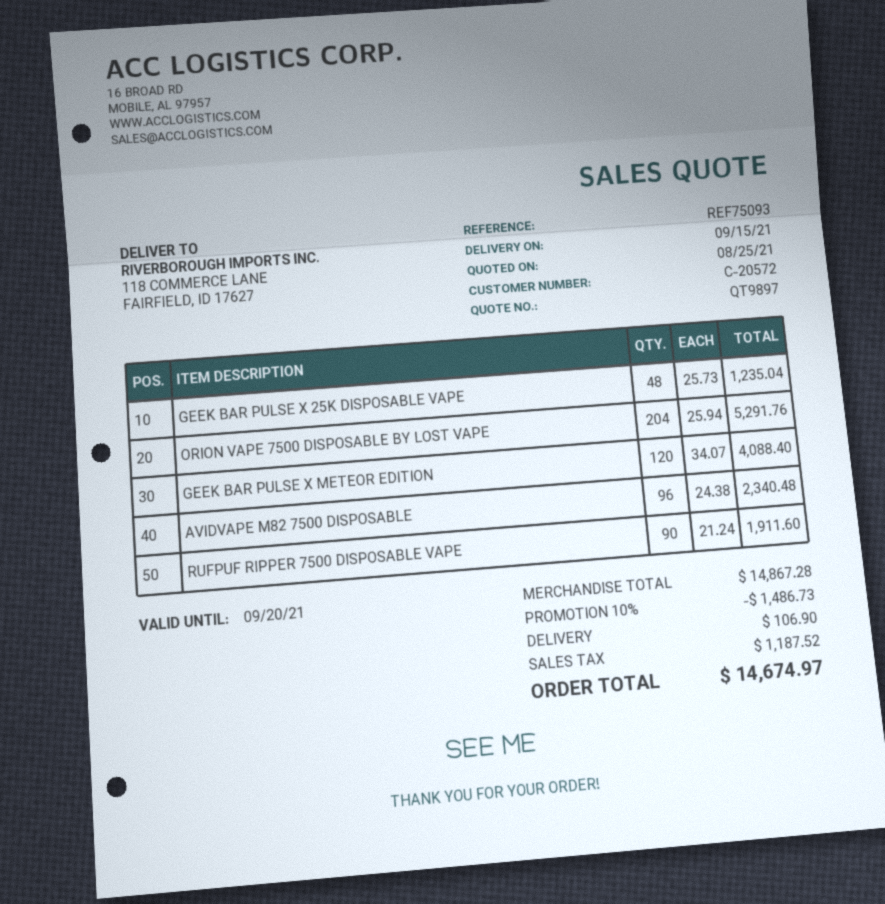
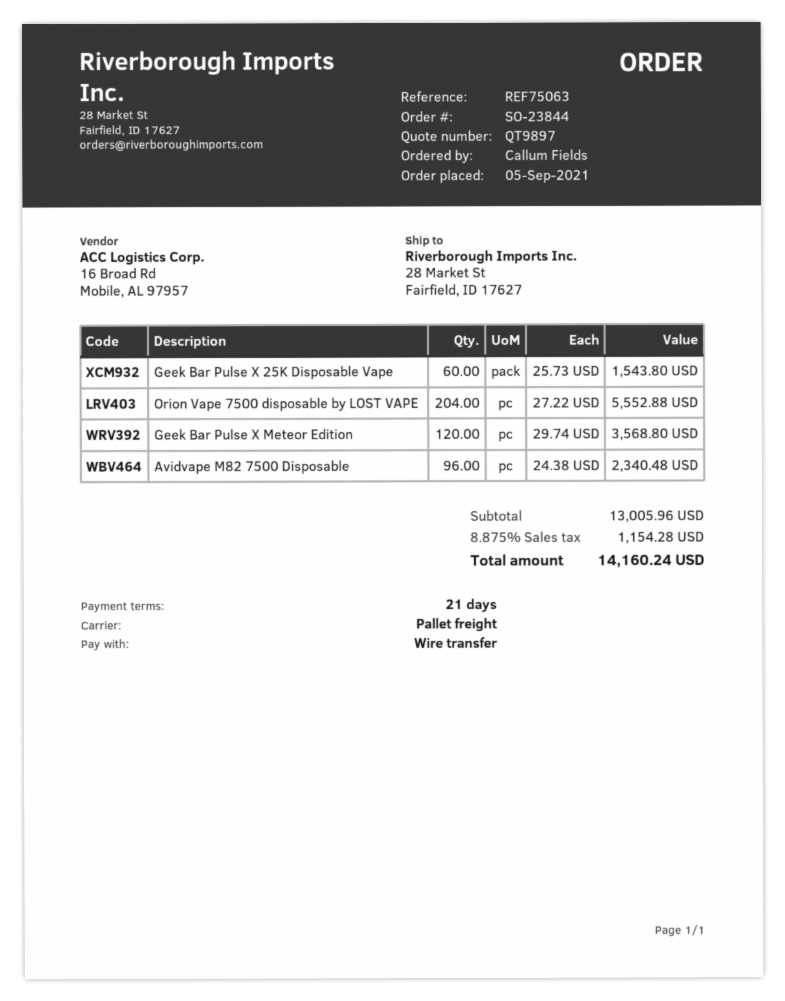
reference: REF75093 -> REF75063
ship to: 118 COMMERCE LANE, FAIRFIELD, ID 17627 -> 28 Market St, Fairfield, ID 17627
GEEK BAR PULSE X 25K DISPOSABLE VAPE: 48 x 25.73 = 1235.04 -> 60 x 25.73 = 1543.80
ORION VAPE 7500 DISPOSABLE BY LOST VAPE: 204 x 25.94 = 5291.76 -> 204 x 27.22 = 5552.88
GEEK BAR PULSE X METEOR EDITION: 120 x 34.07 = 4088.40 -> 120 x 29.74 = 3568.80
RUFPUF RIPPER 7500 DISPOSABLE VAPE: 90 x 21.24 = 1911.60 -> none
subtotal: 14867.28 -> 13005.96
discount: 10% = 1486.73 -> none
shipping: 106.90 -> none
tax: 1187.52 -> 1154.28
total: 14674.97 -> 14160.24

